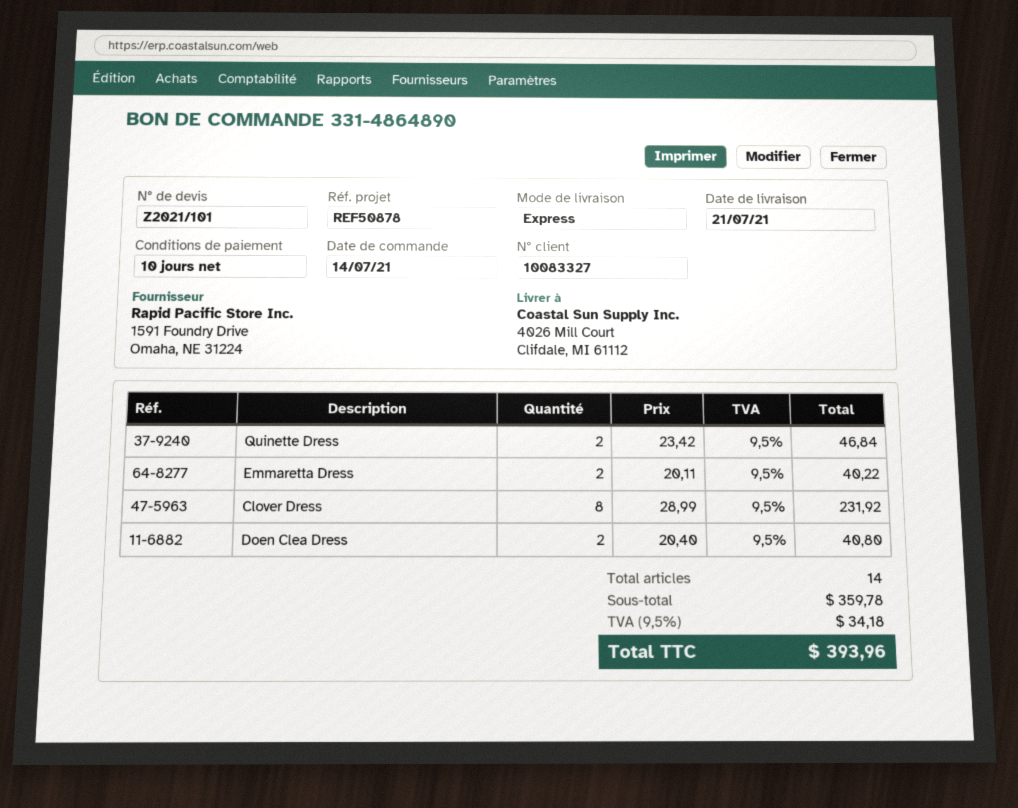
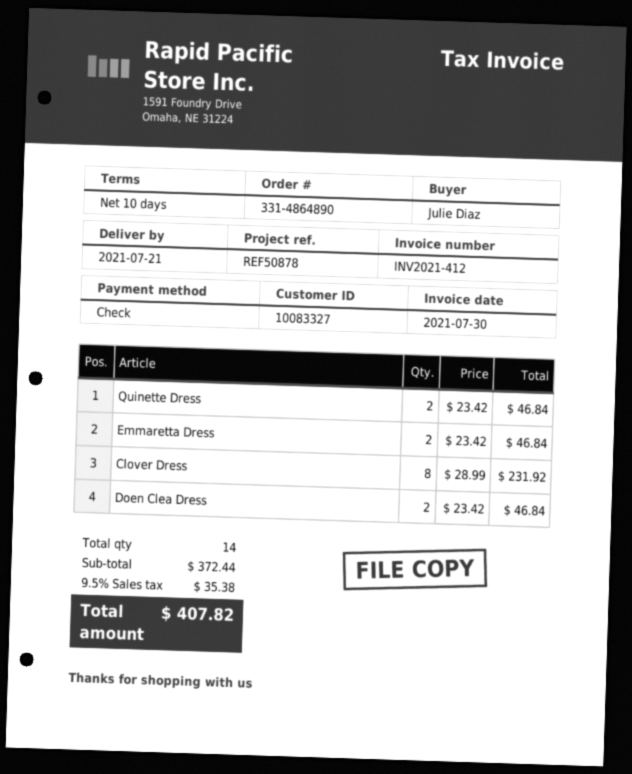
Emmaretta Dress: 2 x 20.11 = 40.22 -> 2 x 23.42 = 46.84
Doen Clea Dress: 2 x 20.40 = 40.80 -> 2 x 23.42 = 46.84
subtotal: 359.78 -> 372.44
tax: 9.5% = 34.18 -> 9.5% = 35.38
total: 393.96 -> 407.82

